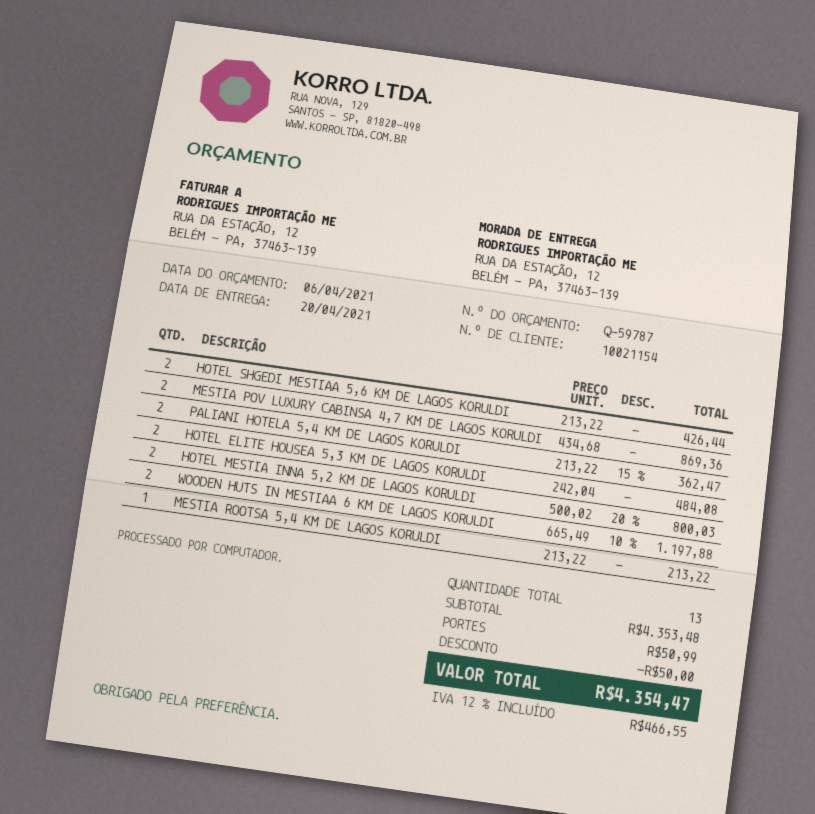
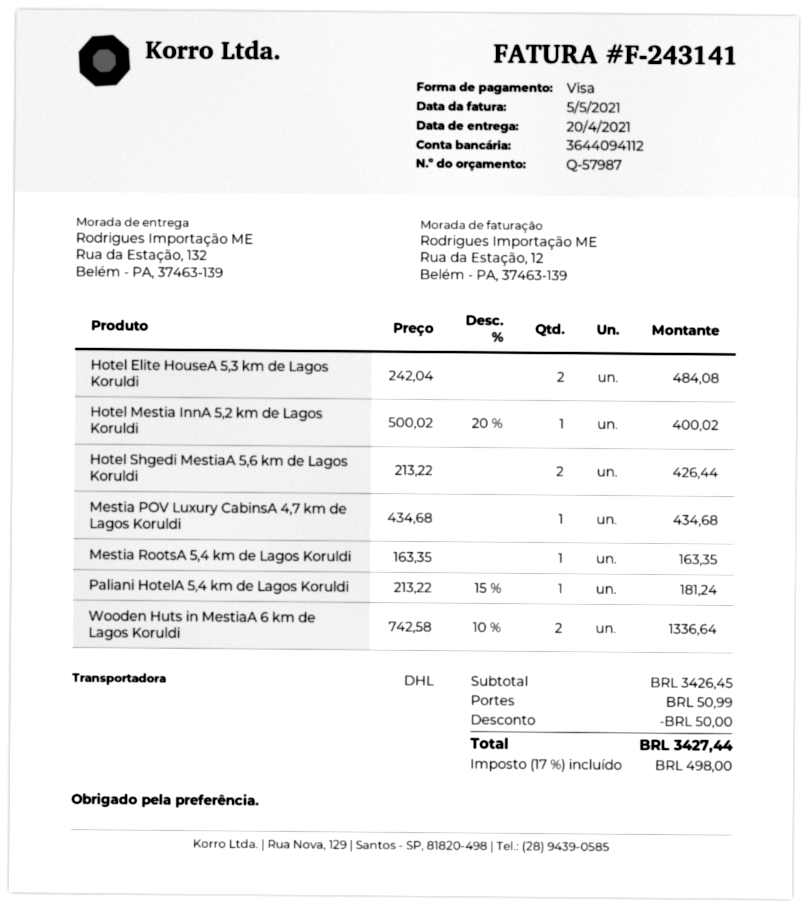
quote number: Q-59787 -> Q-57987
ship to: RUA DA ESTAÇÃO, 12, BELÉM - PA, 37463-139 -> Rua da Estação, 132, Belém - PA, 37463-139
MESTIA POV LUXURY CABINSA 4,7 KM DE LAGOS KORULDI: 2 x 434.68 = 869.36 -> 1 x 434.68 = 434.68
PALIANI HOTELA 5,4 KM DE LAGOS KORULDI: 2 x 213.22 - 15% = 362.47 -> 1 x 213.22 - 15% = 181.24
HOTEL MESTIA INNA 5,2 KM DE LAGOS KORULDI: 2 x 500.02 - 20% = 800.03 -> 1 x 500.02 - 20% = 400.02
WOODEN HUTS IN MESTIAA 6 KM DE LAGOS KORULDI: 2 x 665.49 - 10% = 1197.88 -> 2 x 742.58 - 10% = 1336.64
MESTIA ROOTSA 5,4 KM DE LAGOS KORULDI: 1 x 213.22 = 213.22 -> 1 x 163.35 = 163.35
subtotal: 4353.48 -> 3426.45
tax: 12% = 466.55 -> 17% = 498.00
total: 4354.47 -> 3427.44

